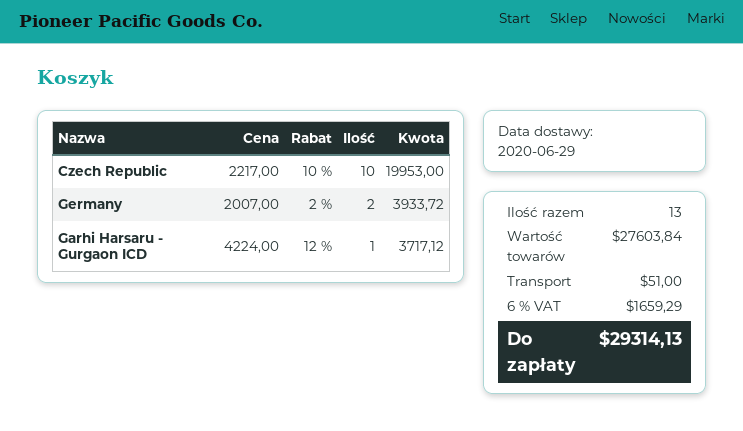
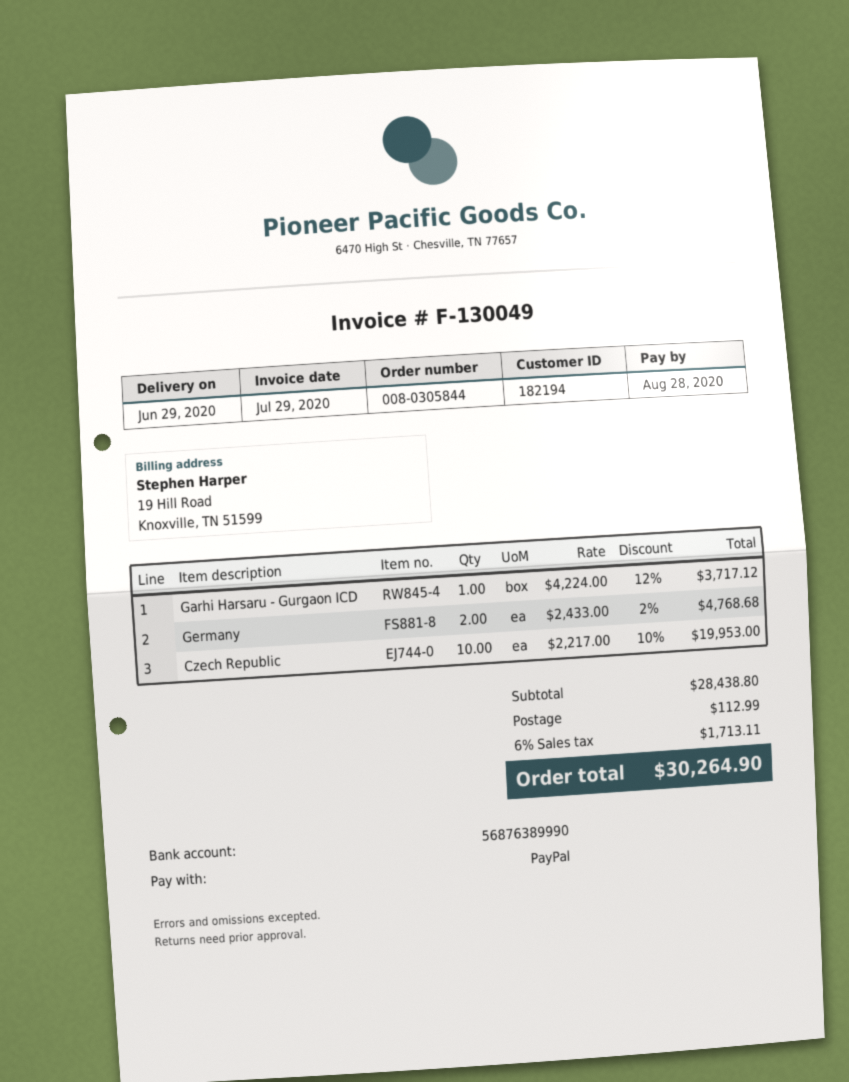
Germany: 2 x 2007.00 - 2% = 3933.72 -> 2 x 2433.00 - 2% = 4768.68
subtotal: 27603.84 -> 28438.80
shipping: 51.00 -> 112.99
tax: 6% = 1659.29 -> 6% = 1713.11
total: 29314.13 -> 30264.90

